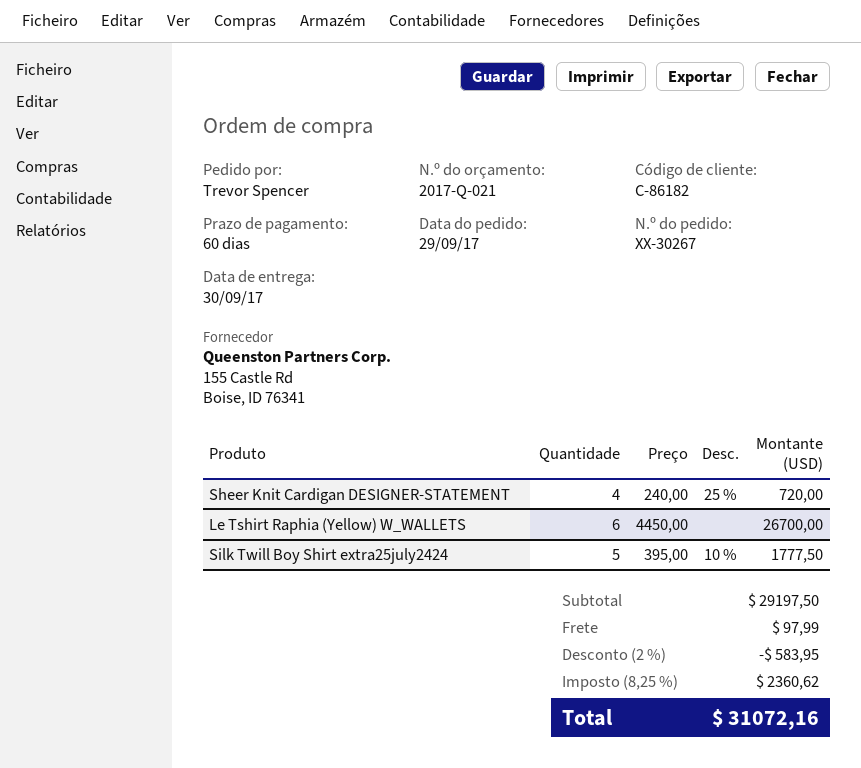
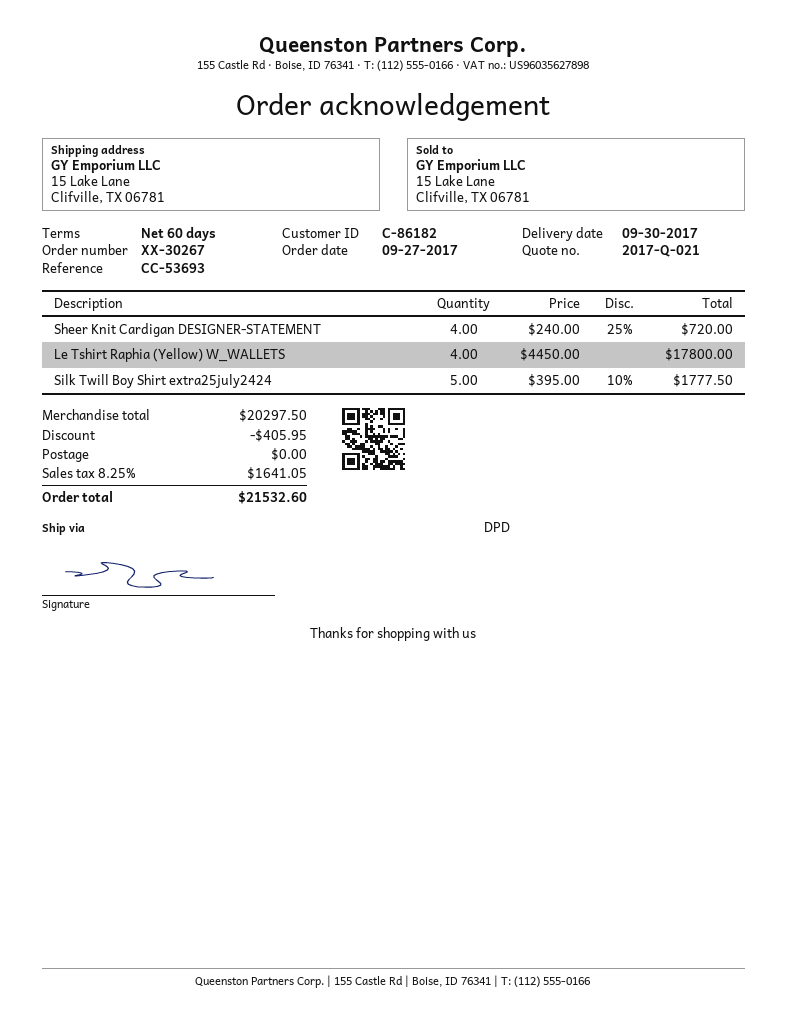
order date: 2017-09-29 -> 2017-09-27
Le Tshirt Raphia (Yellow) W_WALLETS: 6 x 4450.00 = 26700.00 -> 4 x 4450.00 = 17800.00
subtotal: 29197.50 -> 20297.50
discount: 583.95 -> 405.95
shipping: 97.99 -> 0.00
tax: 8.25% = 2360.62 -> 8.25% = 1641.05
total: 31072.16 -> 21532.60

